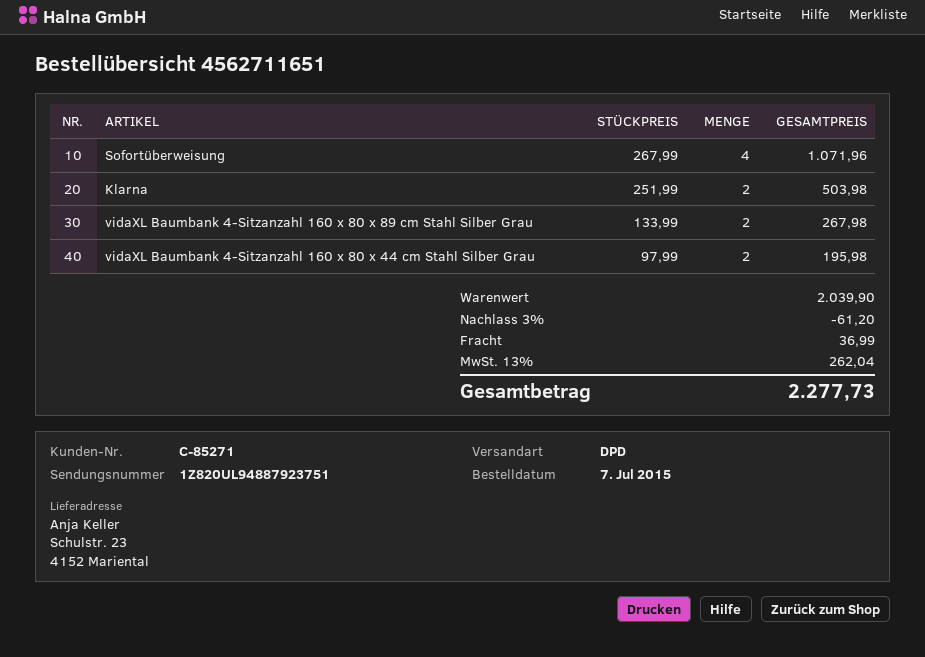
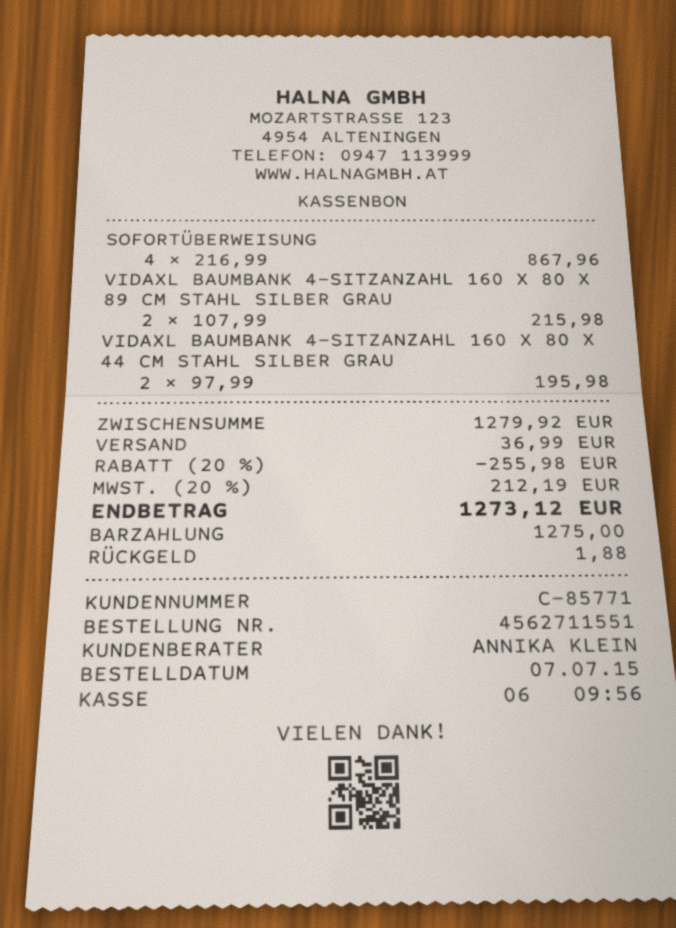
order number: 4562711651 -> 4562711551
customer number: C-85271 -> C-85771
Sofortüberweisung: 4 x 267.99 = 1071.96 -> 4 x 216.99 = 867.96
Klarna: 2 x 251.99 = 503.98 -> none
vidaXL Baumbank 4-Sitzanzahl 160 x 80 x 89 cm Stahl Silber Grau: 2 x 133.99 = 267.98 -> 2 x 107.99 = 215.98
subtotal: 2039.90 -> 1279.92
discount: 3% = 61.20 -> 20% = 255.98
tax: 13% = 262.04 -> 20% = 212.19
total: 2277.73 -> 1273.12

